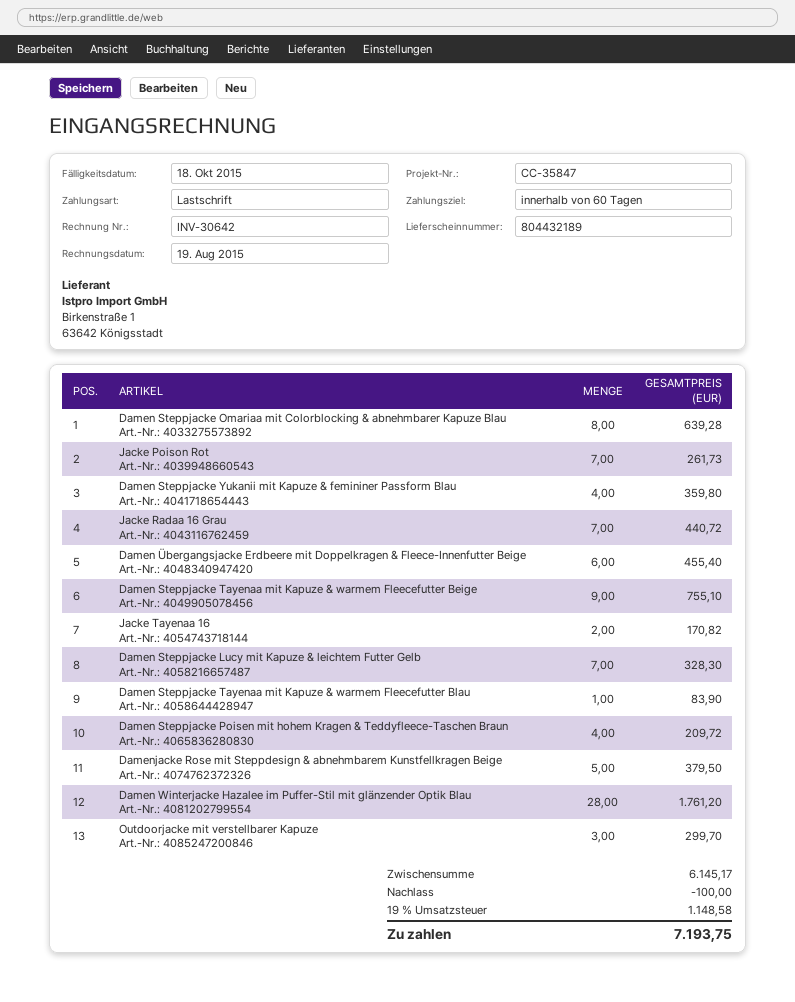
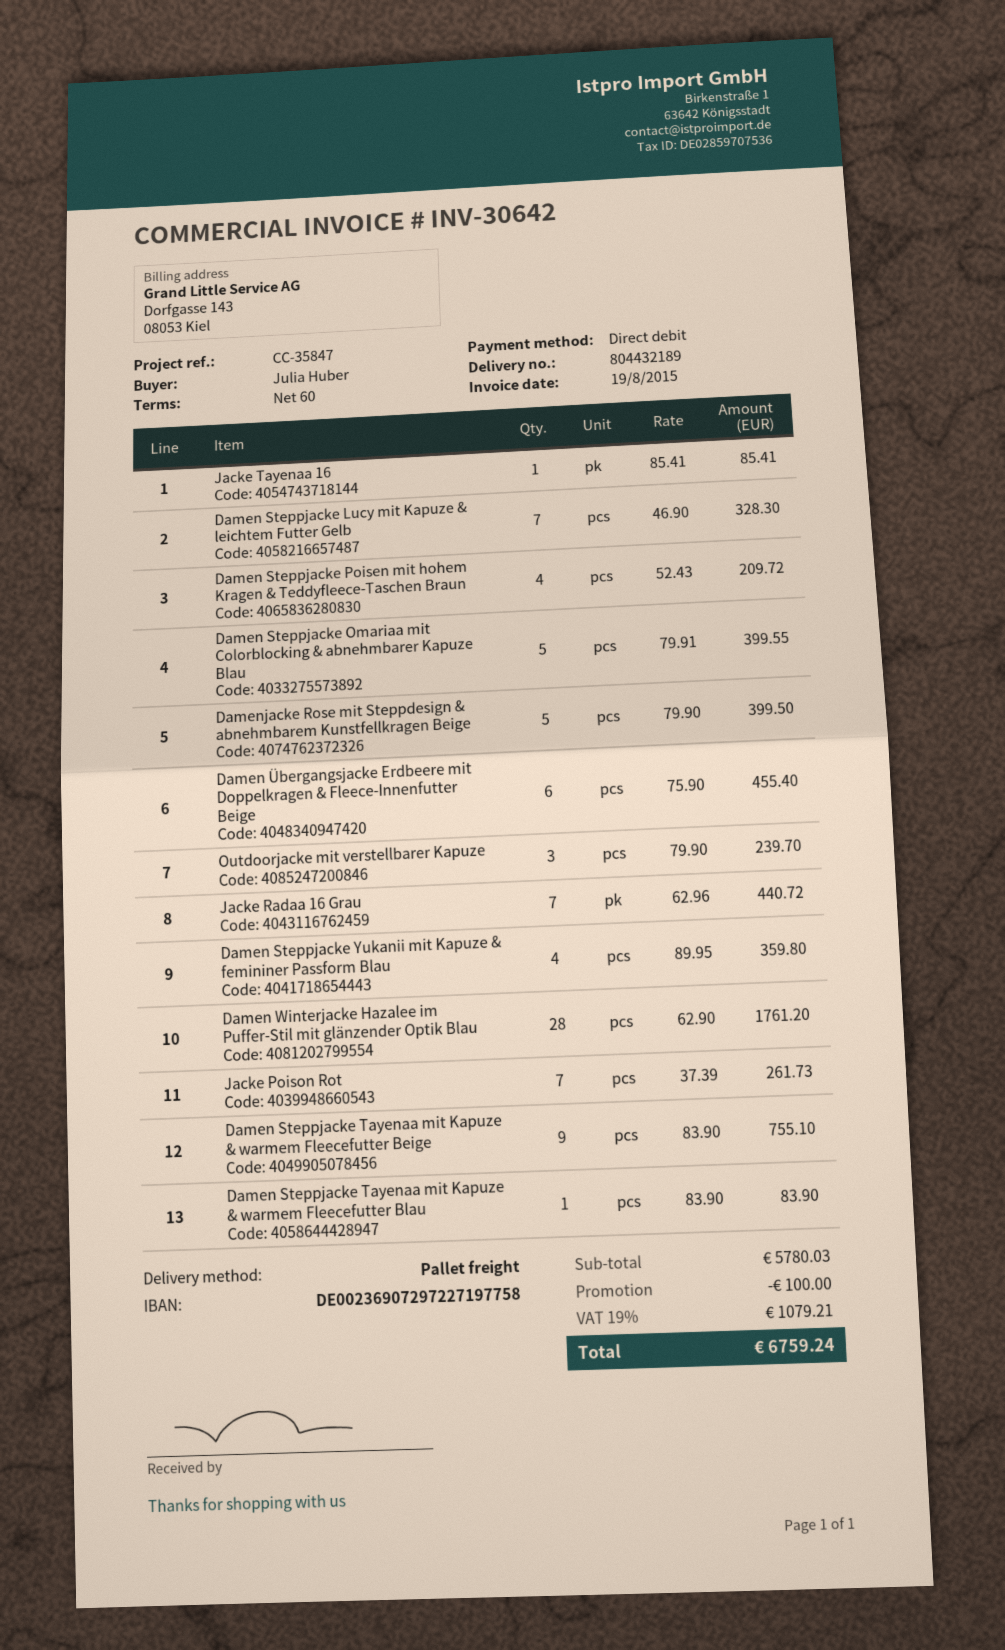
Damen Steppjacke Omariaa mit Colorblocking & abnehmbarer Kapuze Blau: 8 for 639.28 -> 5 for 399.55
Jacke Tayenaa 16: 2 for 170.82 -> 1 for 85.41
Damenjacke Rose mit Steppdesign & abnehmbarem Kunstfellkragen Beige: 5 for 379.50 -> 5 for 399.50
Outdoorjacke mit verstellbarer Kapuze: 3 for 299.70 -> 3 for 239.70
subtotal: 6145.17 -> 5780.03
tax: 19% = 1148.58 -> 19% = 1079.21
total: 7193.75 -> 6759.24

